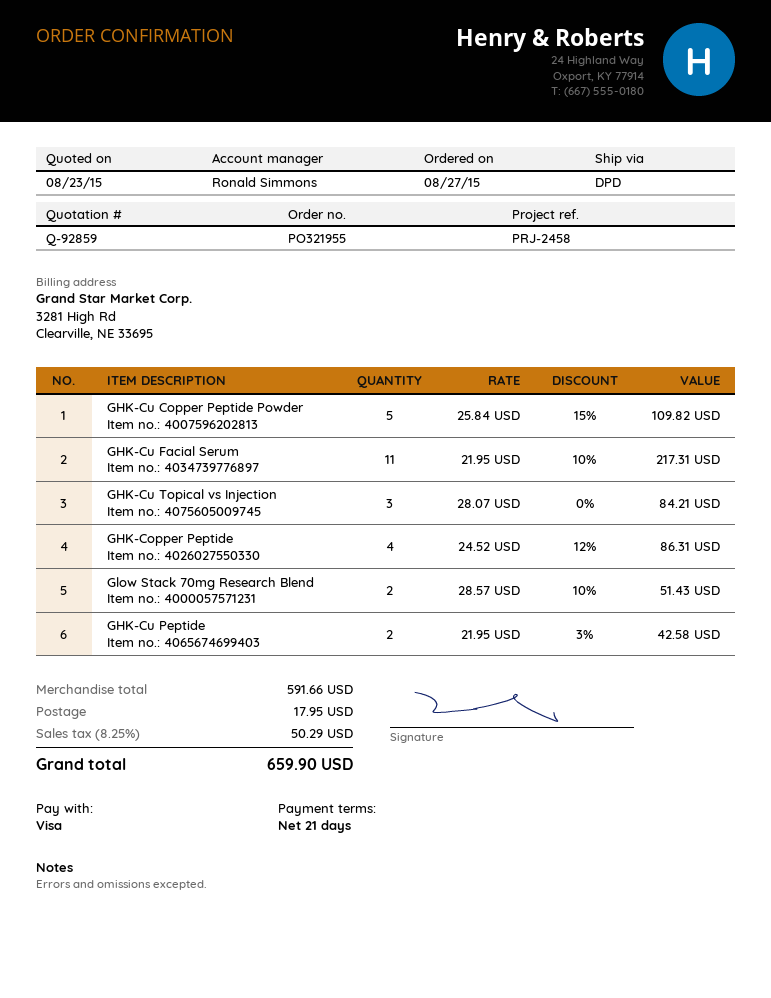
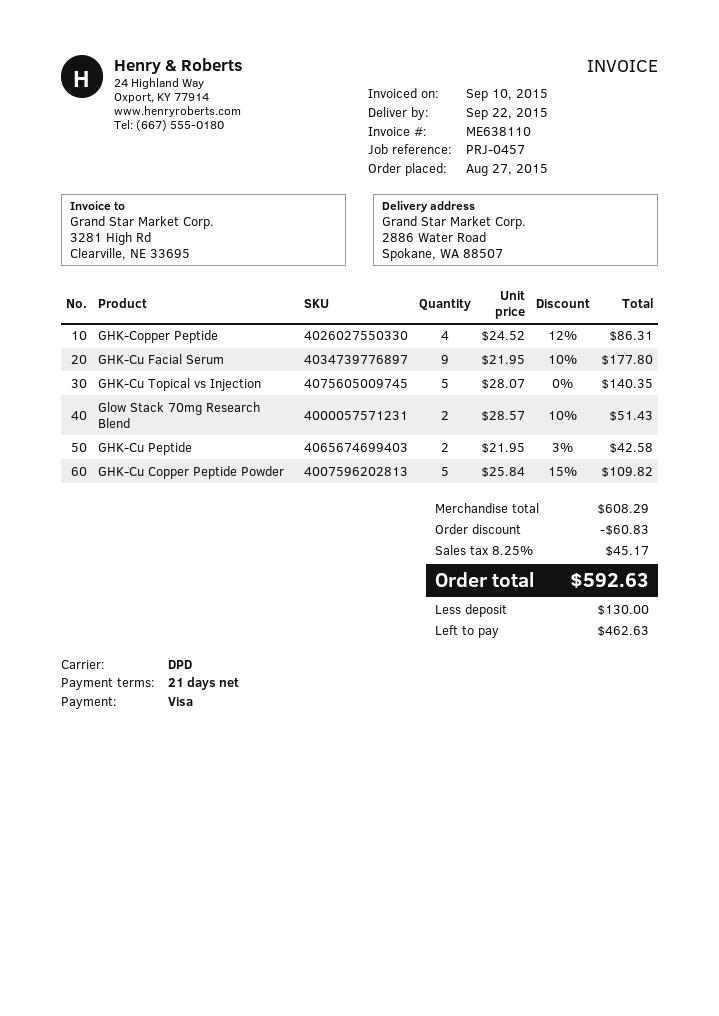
reference: PRJ-2458 -> PRJ-0457
GHK-Cu Facial Serum: 11 x 21.95 - 10% = 217.31 -> 9 x 21.95 - 10% = 177.80
GHK-Cu Topical vs Injection: 3 x 28.07 = 84.21 -> 5 x 28.07 = 140.35
subtotal: 591.66 -> 608.29
discount: none -> 60.83
shipping: 17.95 -> none
tax: 8.25% = 50.29 -> 8.25% = 45.17
total: 659.90 -> 592.63

